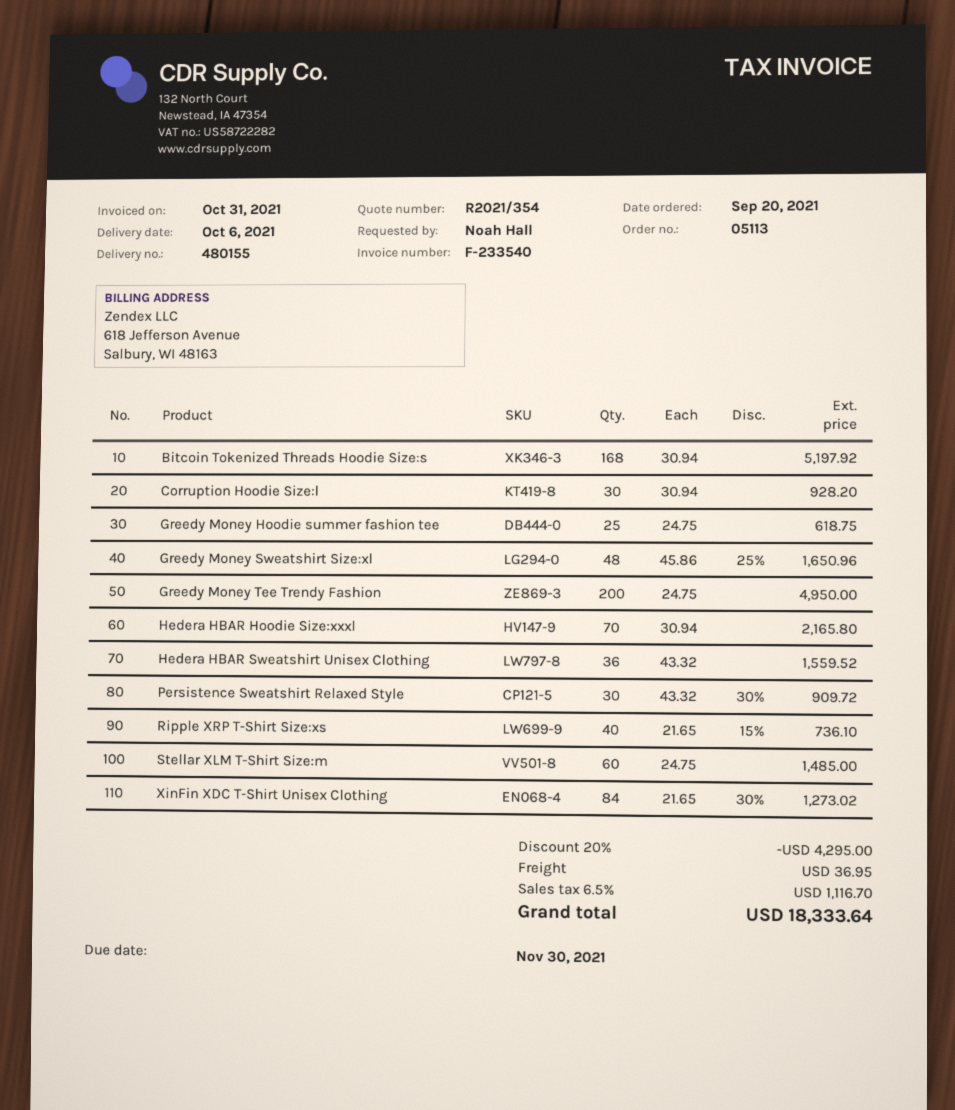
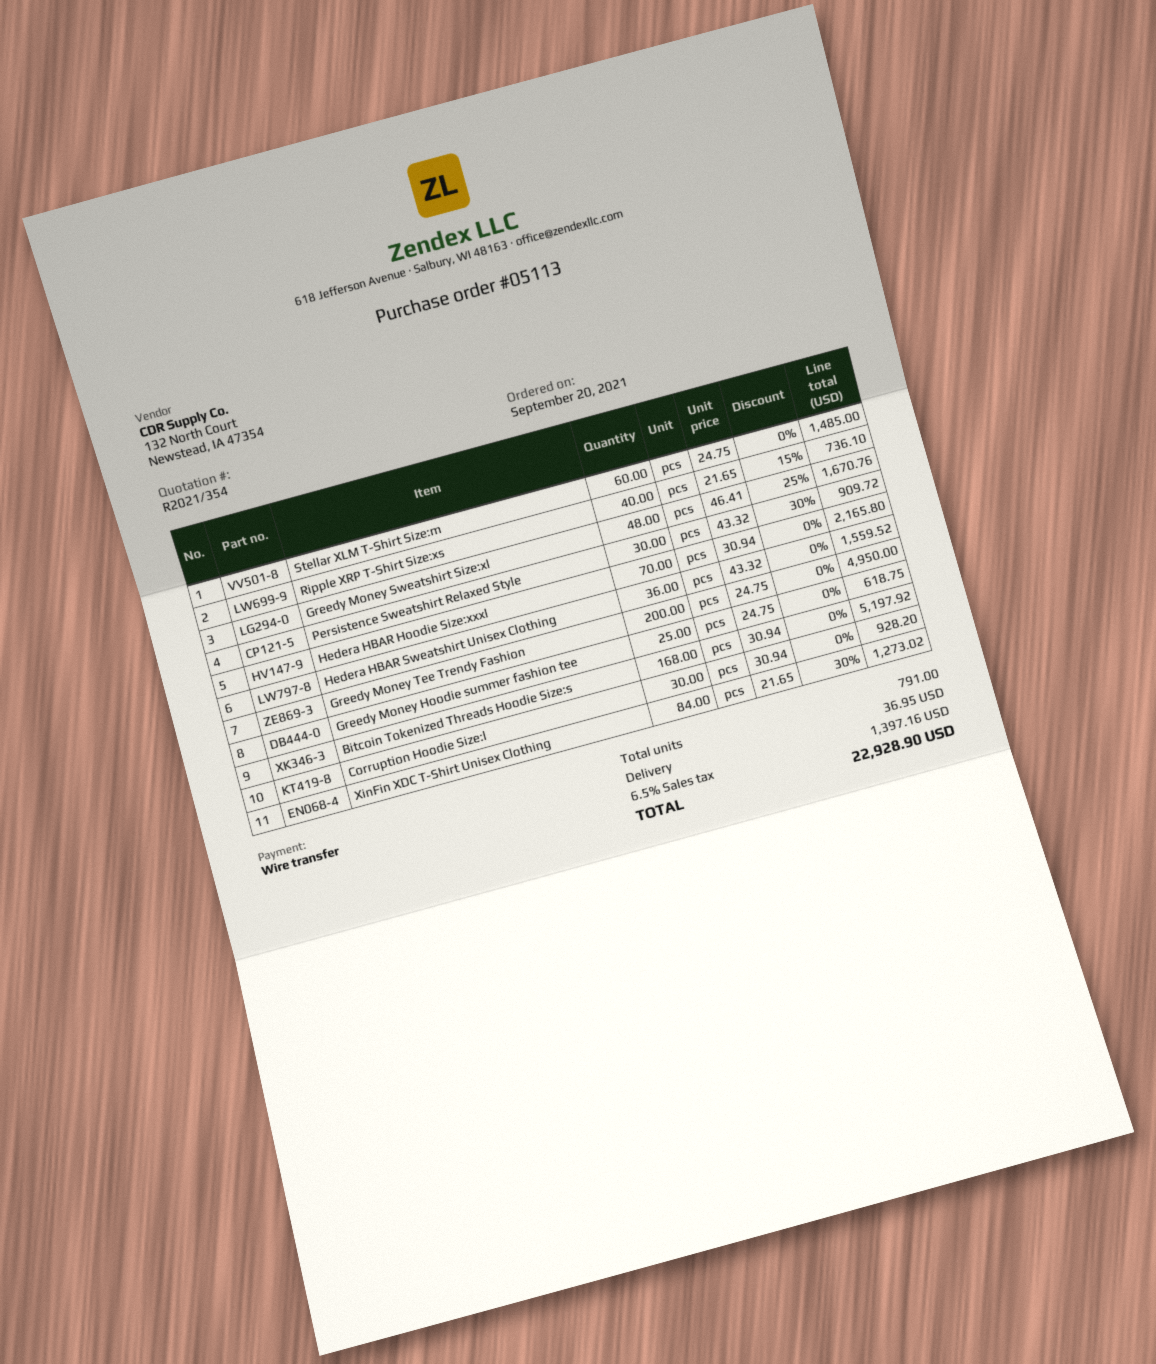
Greedy Money Sweatshirt Size:xl: 48 x 45.86 - 25% = 1650.96 -> 48 x 46.41 - 25% = 1670.76
discount: 20% = 4295.00 -> none
tax: 6.5% = 1116.70 -> 6.5% = 1397.16
total: 18333.64 -> 22928.90

